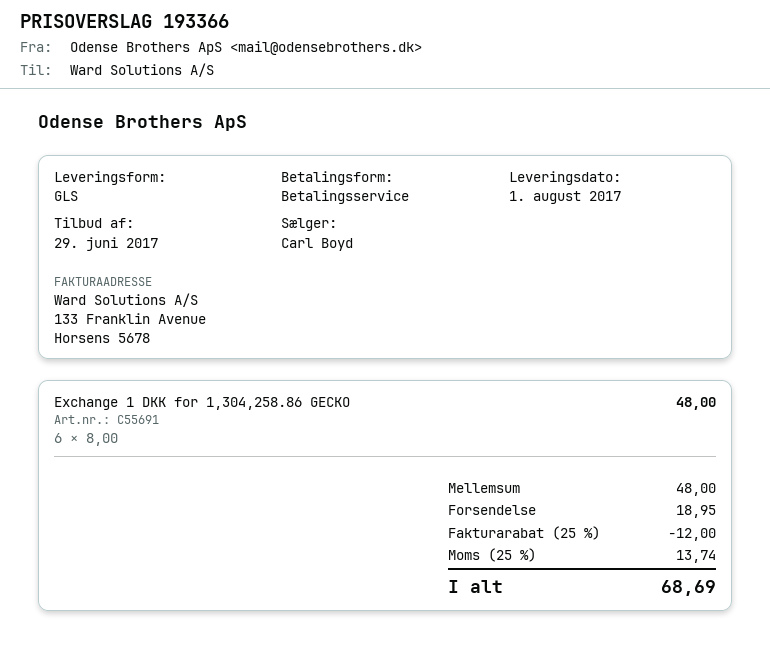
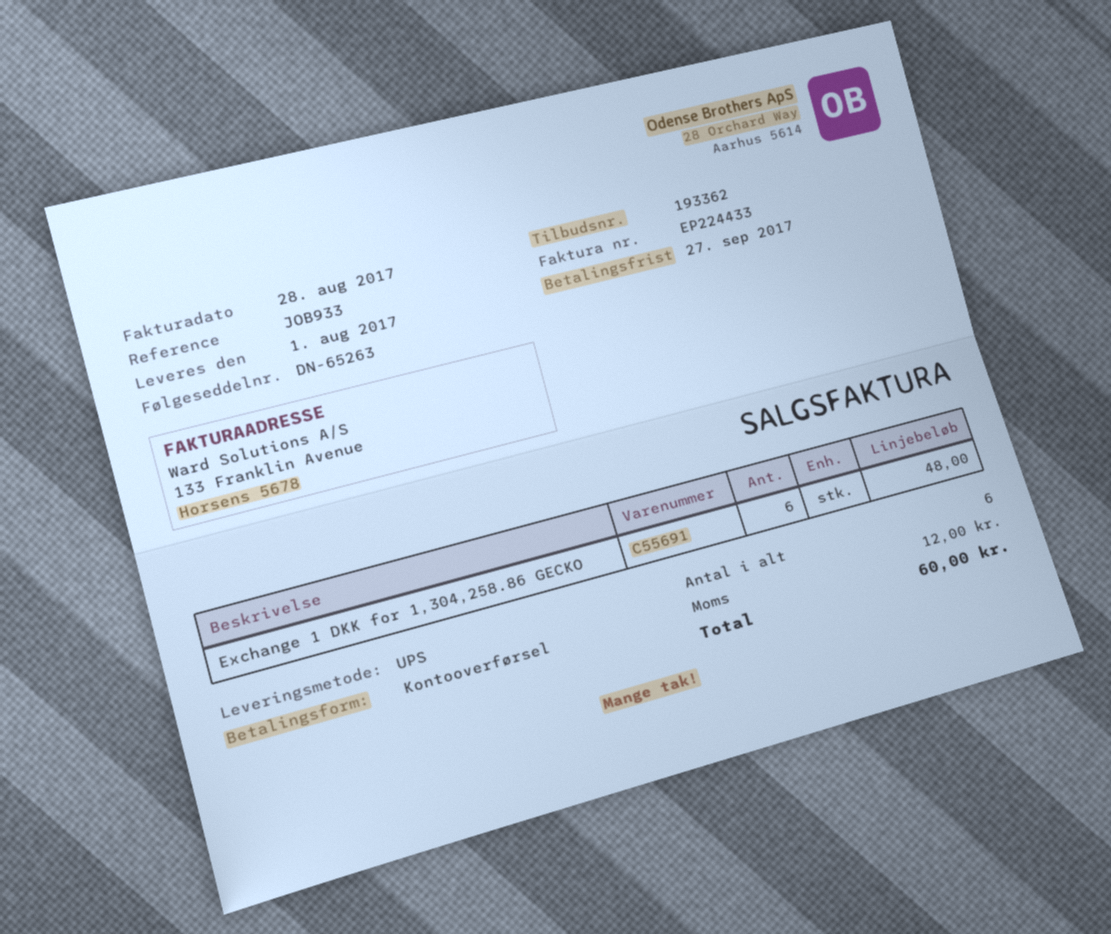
quote number: 193366 -> 193362
payment method: direct debit -> bank transfer
shipping method: GLS -> UPS
discount: 25% = 12.00 -> none
shipping: 18.95 -> none
tax: 13.74 -> 12.00
total: 68.69 -> 60.00

